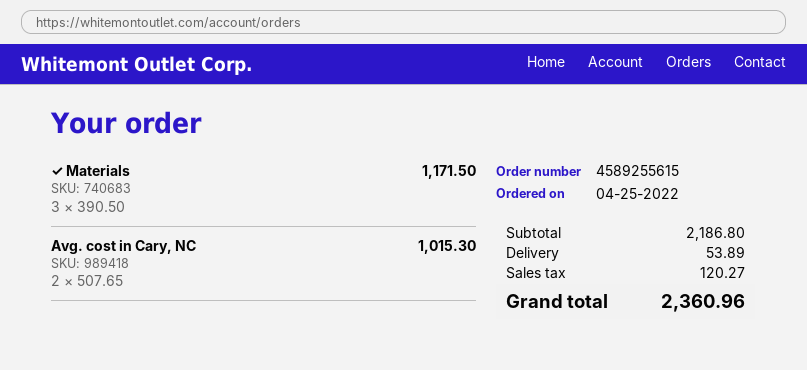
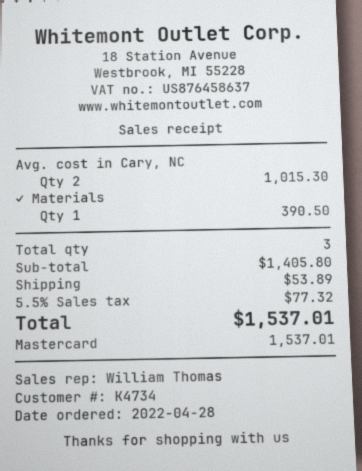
order date: 2022-04-25 -> 2022-04-28
✓ Materials: 3 for 1171.50 -> 1 for 390.50
subtotal: 2186.80 -> 1405.80
tax: 120.27 -> 77.32
total: 2360.96 -> 1537.01

